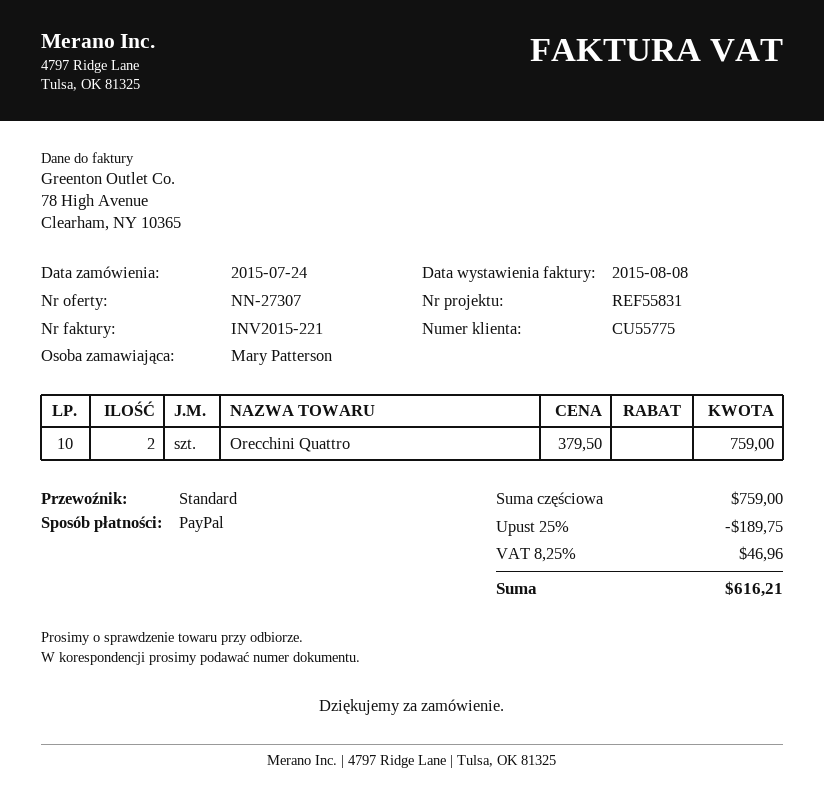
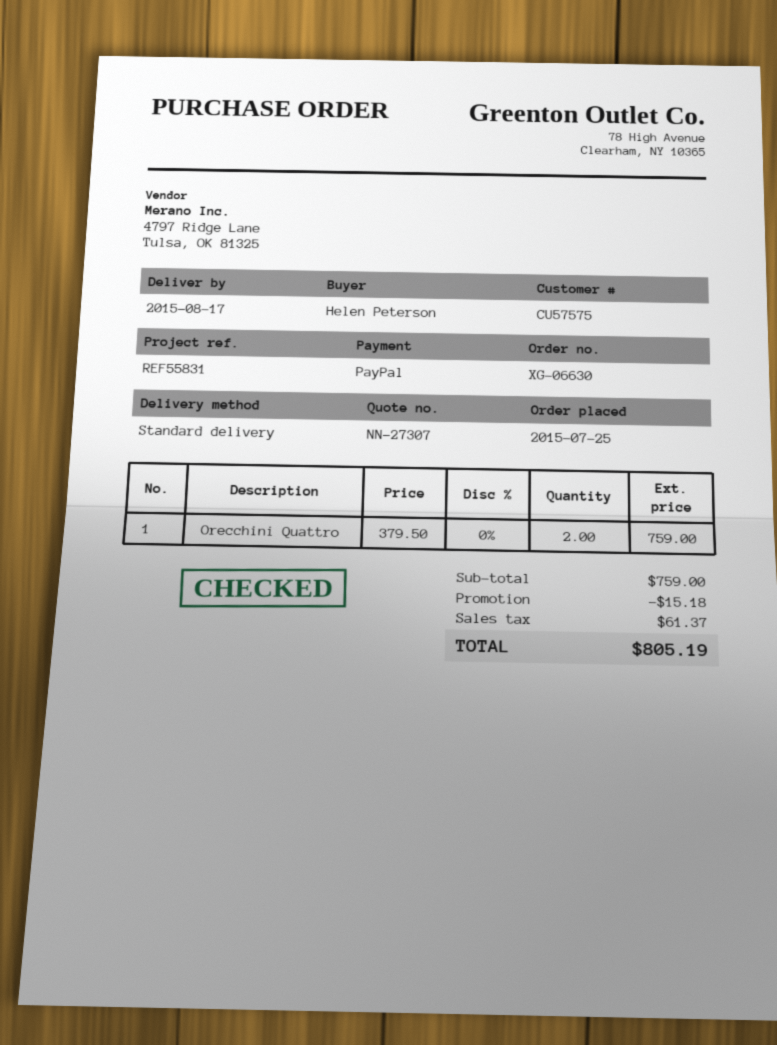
order date: 2015-07-24 -> 2015-07-25
customer number: CU55775 -> CU57575
ordered by: Mary Patterson -> Helen Peterson
discount: 189.75 -> 15.18
tax: 46.96 -> 61.37
total: 616.21 -> 805.19

